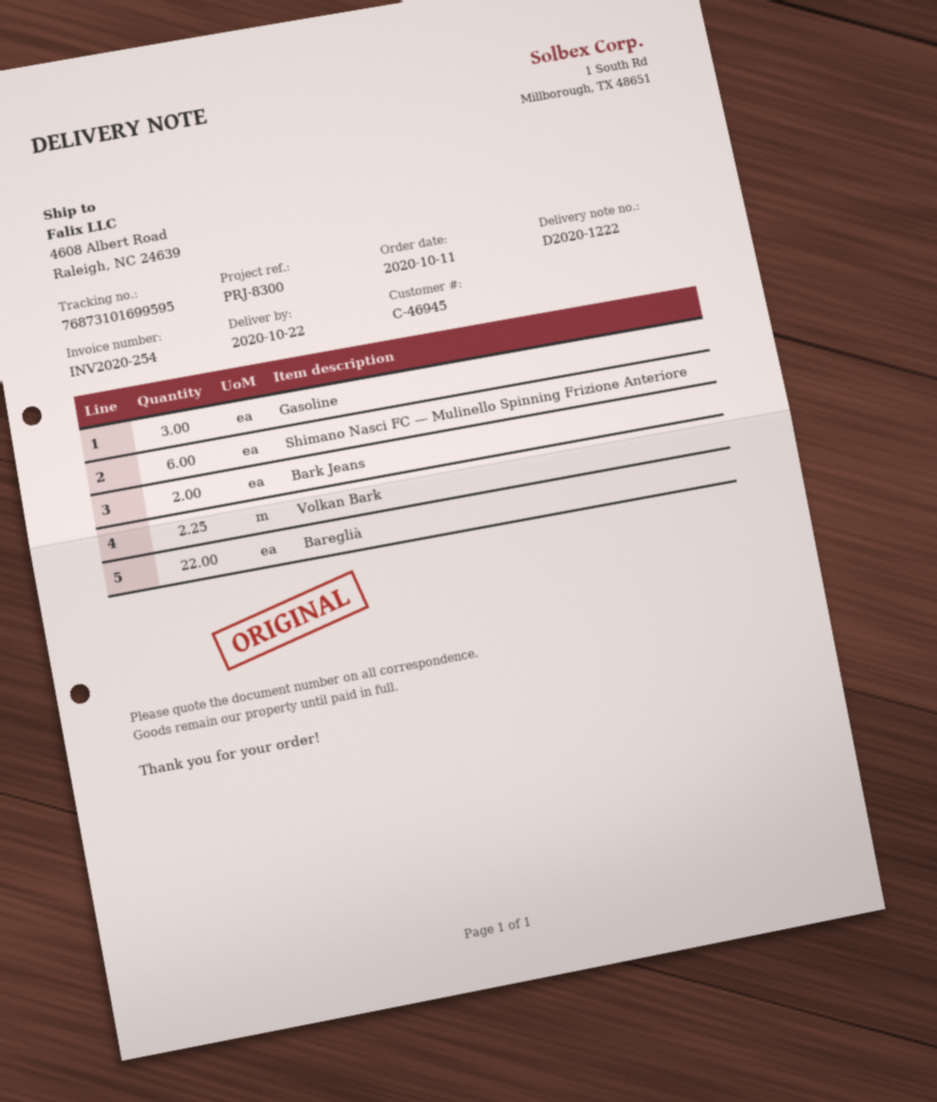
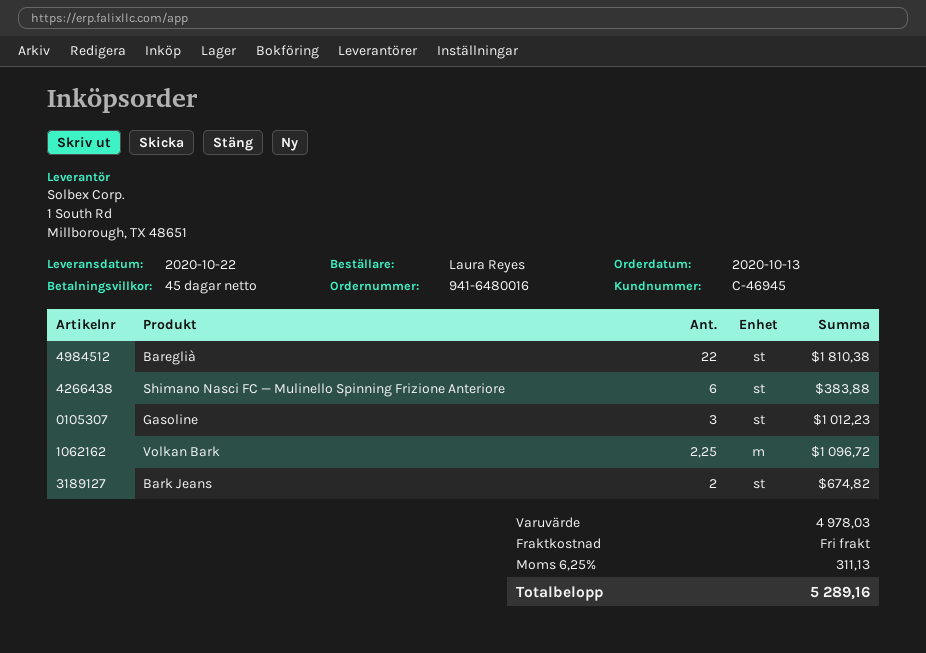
order date: 2020-10-11 -> 2020-10-13

